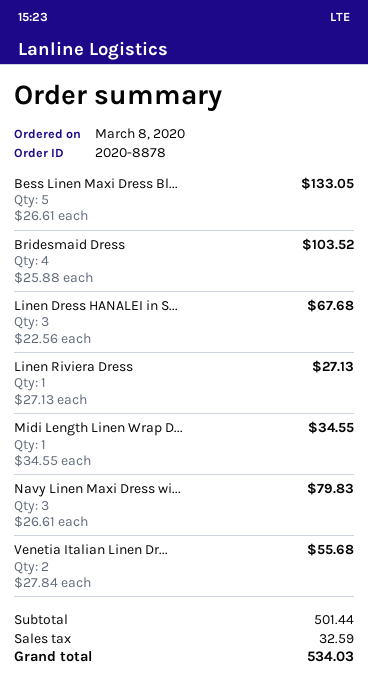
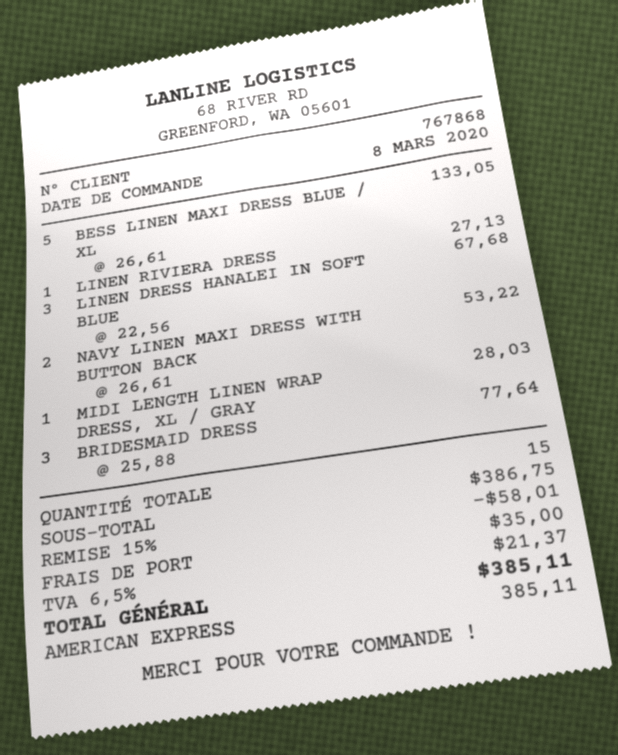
Bridesmaid Dress: 4 x 25.88 = 103.52 -> 3 x 25.88 = 77.64
Midi Length Linen Wrap D...: 1 x 34.55 = 34.55 -> 1 x 28.03 = 28.03
Navy Linen Maxi Dress wi...: 3 x 26.61 = 79.83 -> 2 x 26.61 = 53.22
Venetia Italian Linen Dr...: 2 x 27.84 = 55.68 -> none
subtotal: 501.44 -> 386.75
discount: none -> 15% = 58.01
shipping: none -> 35.00
tax: 32.59 -> 21.37
total: 534.03 -> 385.11

